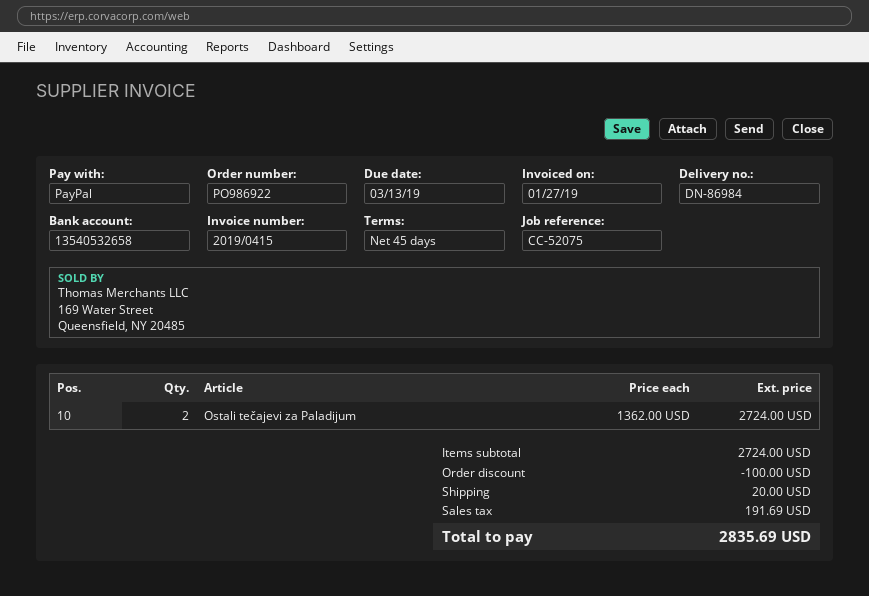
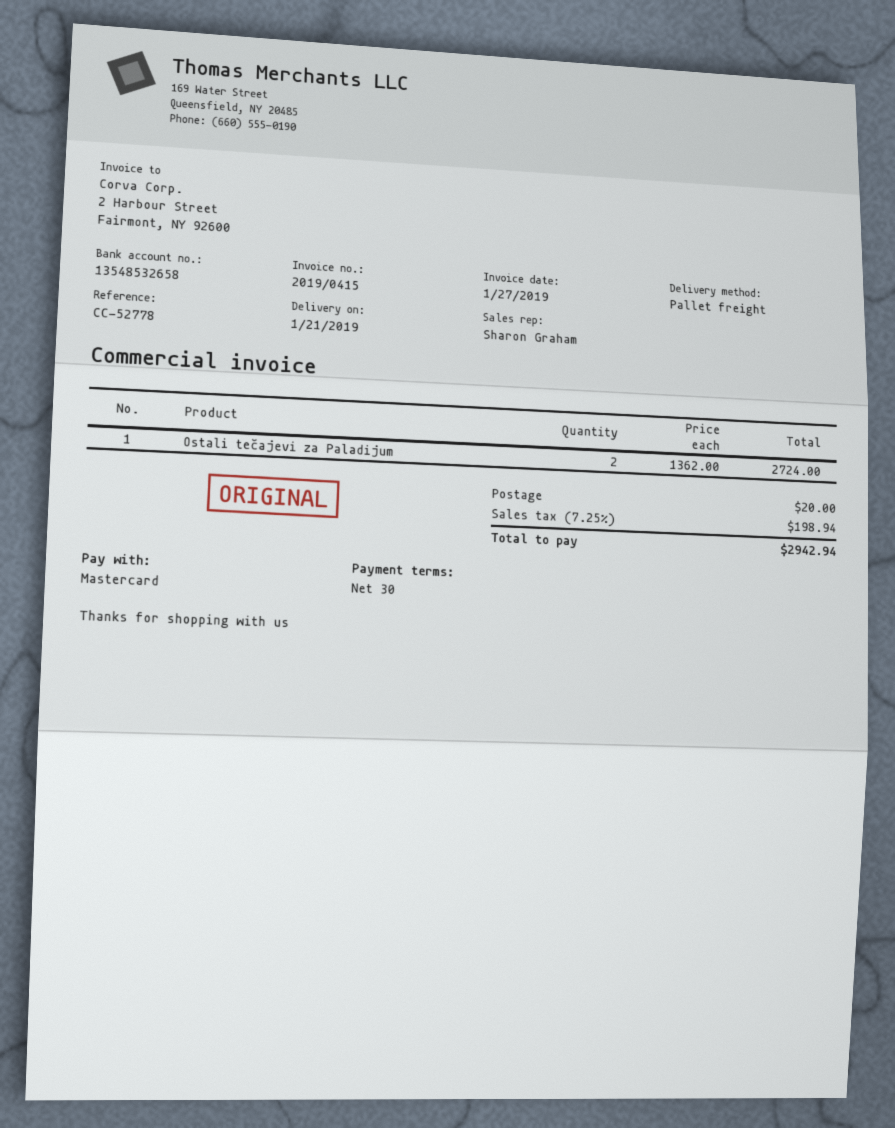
payment terms: 45 days -> 30 days
reference: CC-52075 -> CC-52778
payment method: PayPal -> Mastercard
bank account: 13540532658 -> 13548532658
discount: 100.00 -> none
tax: 191.69 -> 198.94
total: 2835.69 -> 2942.94

